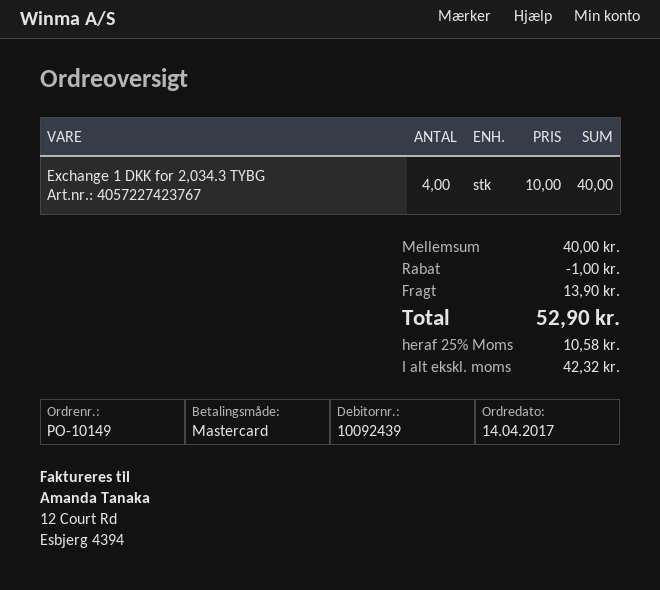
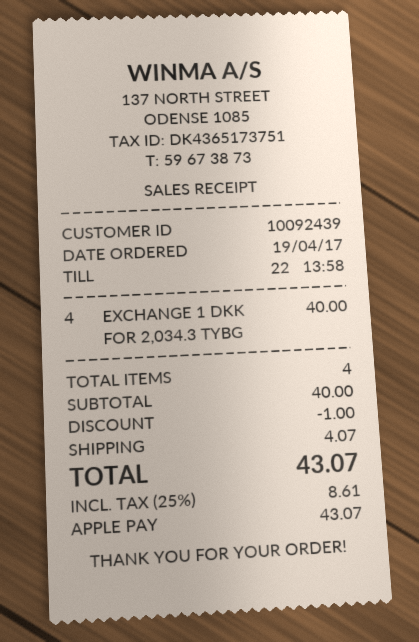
order date: 2017-04-14 -> 2017-04-19
payment method: Mastercard -> Apple Pay
shipping: 13.90 -> 4.07
tax: 25% = 10.58 -> 25% = 8.61
total: 52.90 -> 43.07

